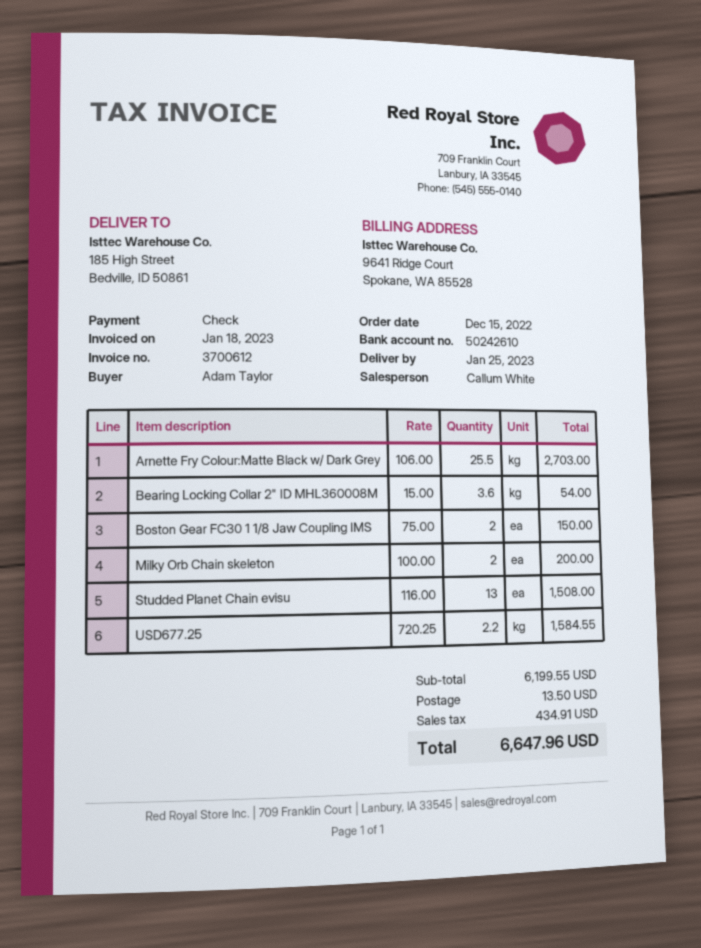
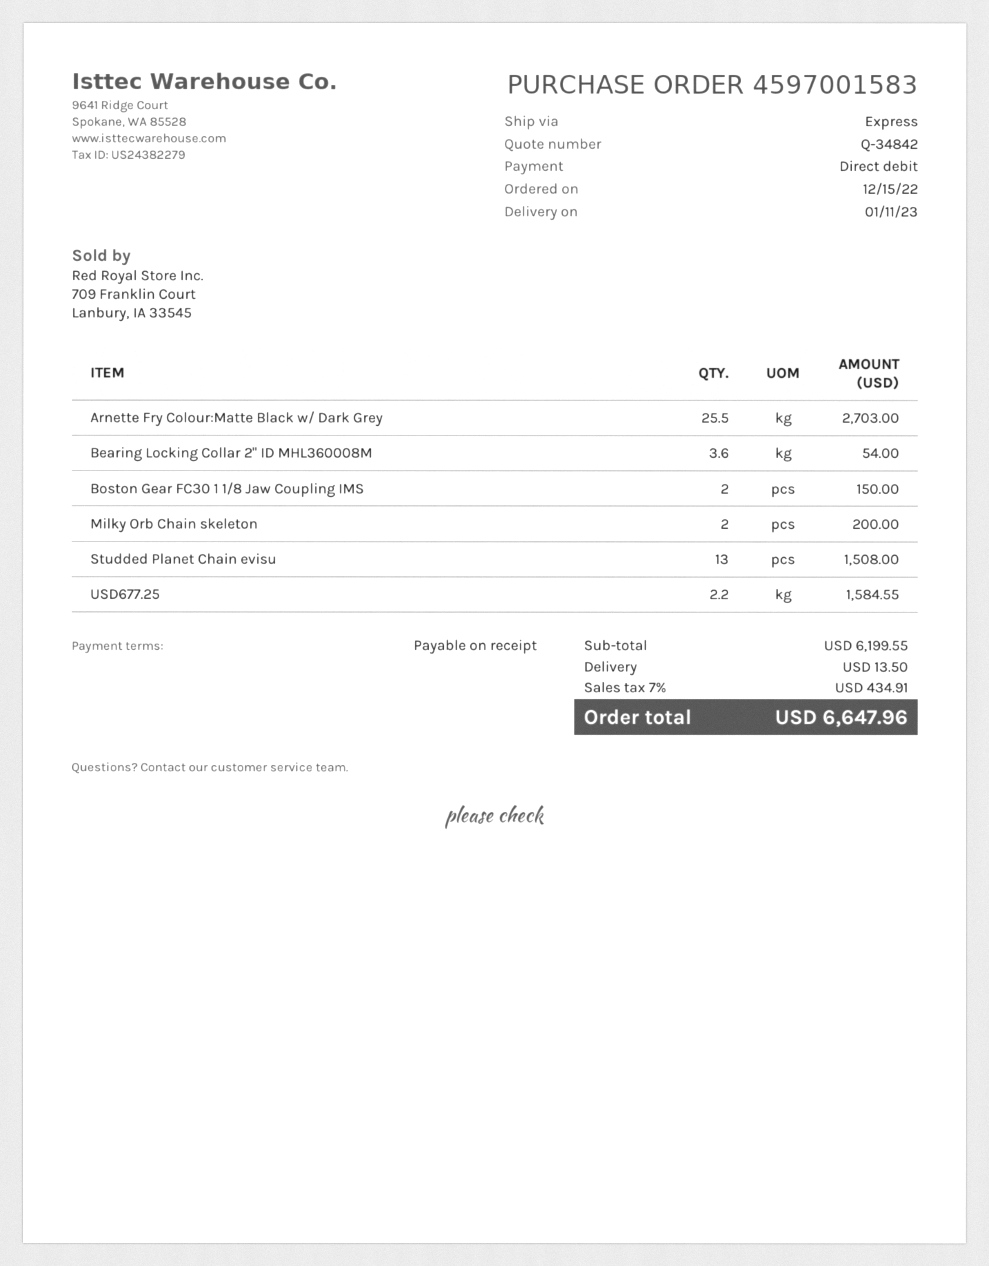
delivery date: 2023-01-25 -> 2023-01-11
payment method: cheque -> direct debit

